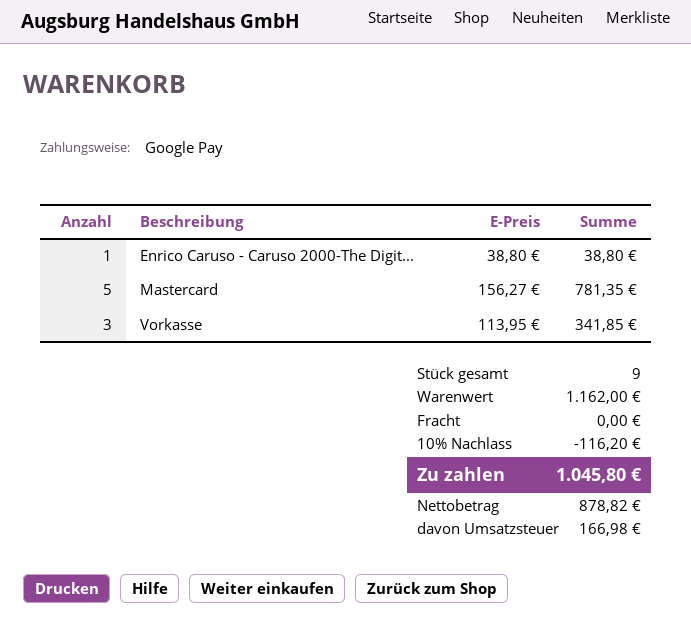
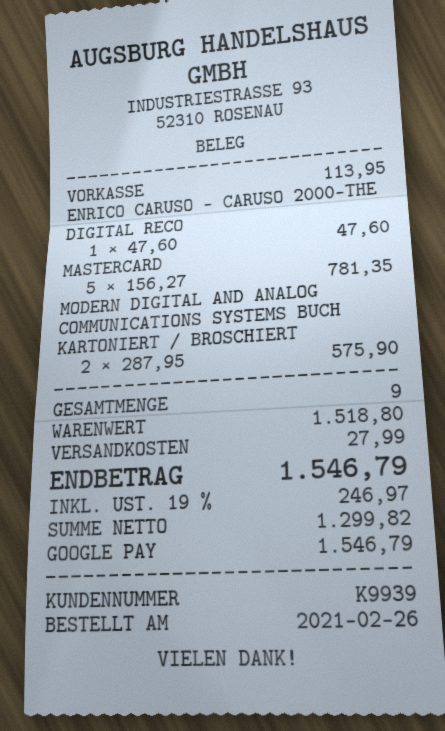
Enrico Caruso - Caruso 2000-The Digit...: 1 x 38.80 = 38.80 -> 1 x 47.60 = 47.60
Vorkasse: 3 x 113.95 = 341.85 -> 1 x 113.95 = 113.95
MODERN DIGITAL AND ANALOG COMMUNICATIONS SYSTEMS BUCH KARTONIERT / BROSCHIERT: none -> 2 x 287.95 = 575.90
subtotal: 1162.00 -> 1518.80
discount: 10% = 116.20 -> none
shipping: 0.00 -> 27.99
net: 878.82 -> 1299.82
tax: 166.98 -> 246.97
total: 1045.80 -> 1546.79

